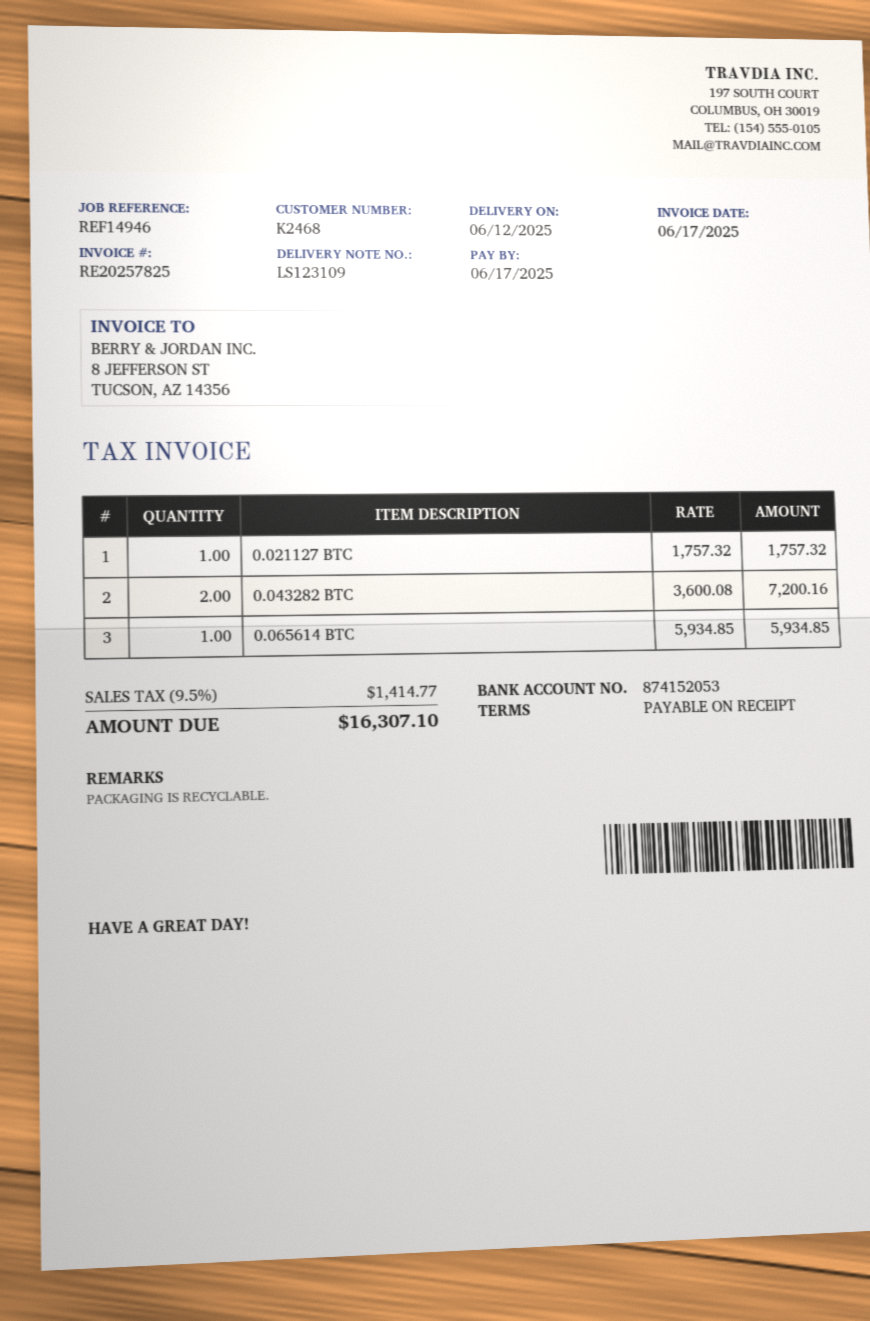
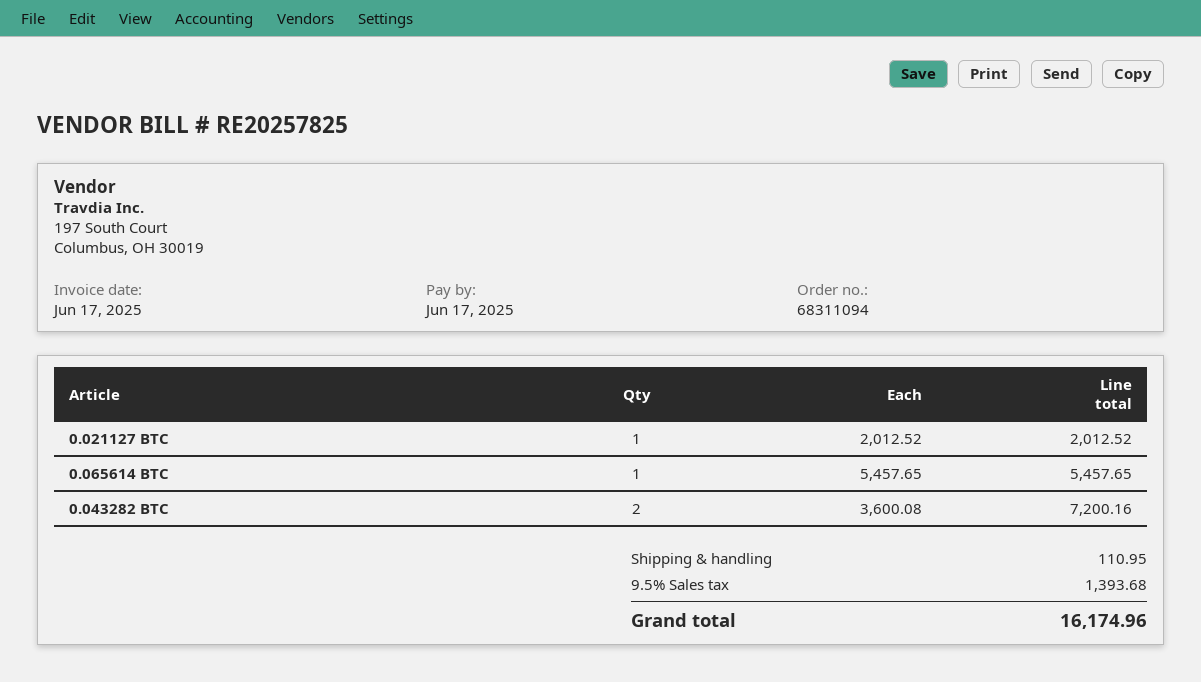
0.021127 BTC: 1 x 1757.32 = 1757.32 -> 1 x 2012.52 = 2012.52
0.065614 BTC: 1 x 5934.85 = 5934.85 -> 1 x 5457.65 = 5457.65
shipping: none -> 110.95
tax: 9.5% = 1414.77 -> 9.5% = 1393.68
total: 16307.10 -> 16174.96

